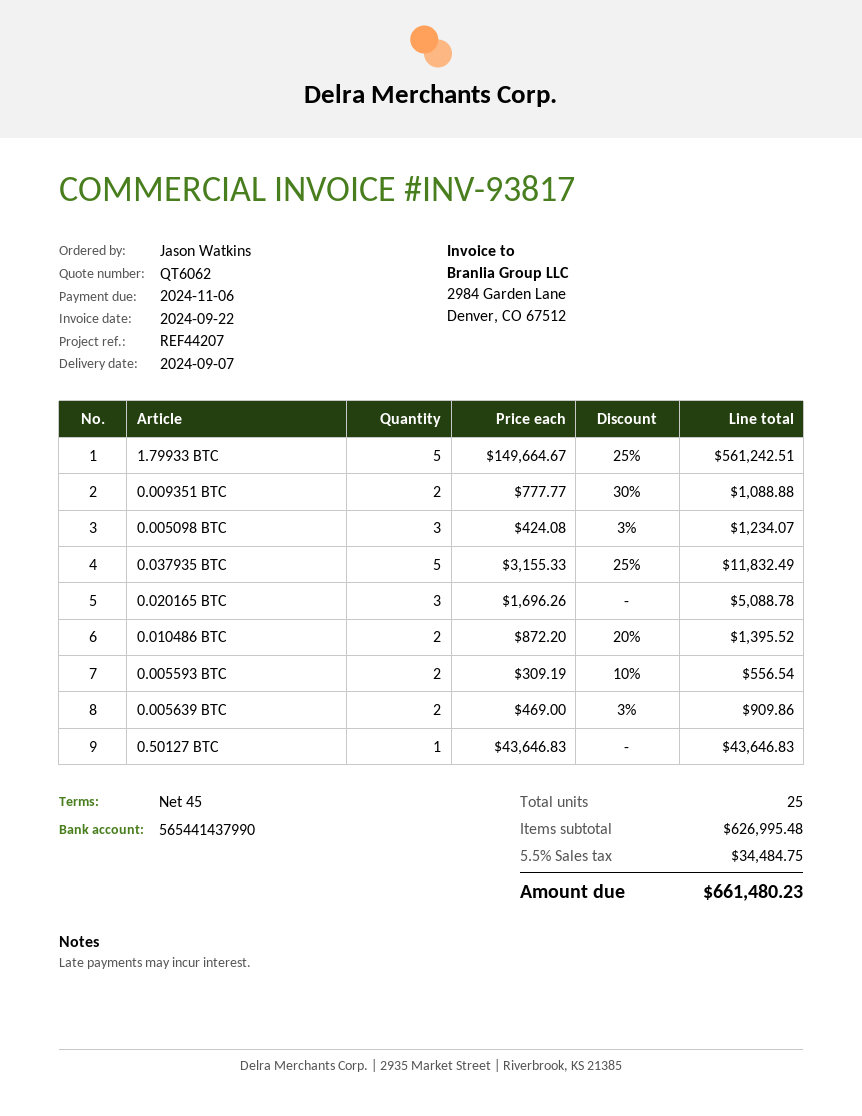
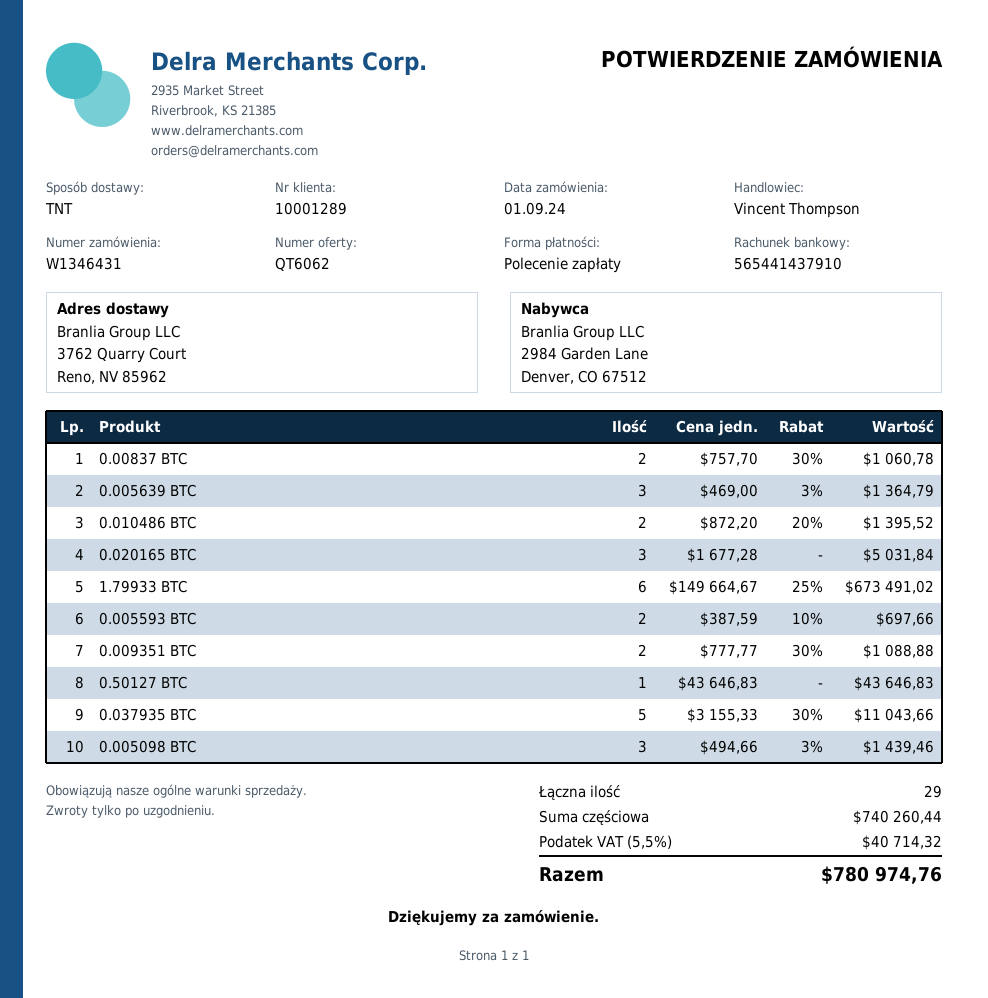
bank account: 565441437990 -> 565441437910
1.79933 BTC: 5 x 149664.67 - 25% = 561242.51 -> 6 x 149664.67 - 25% = 673491.02
0.005098 BTC: 3 x 424.08 - 3% = 1234.07 -> 3 x 494.66 - 3% = 1439.46
0.037935 BTC: 5 x 3155.33 - 25% = 11832.49 -> 5 x 3155.33 - 30% = 11043.66
0.020165 BTC: 3 x 1696.26 = 5088.78 -> 3 x 1677.28 = 5031.84
0.005593 BTC: 2 x 309.19 - 10% = 556.54 -> 2 x 387.59 - 10% = 697.66
0.005639 BTC: 2 x 469.00 - 3% = 909.86 -> 3 x 469.00 - 3% = 1364.79
0.00837 BTC: none -> 2 x 757.70 - 30% = 1060.78
total quantity: 25 -> 29
subtotal: 626995.48 -> 740260.44
tax: 5.5% = 34484.75 -> 5.5% = 40714.32
total: 661480.23 -> 780974.76

